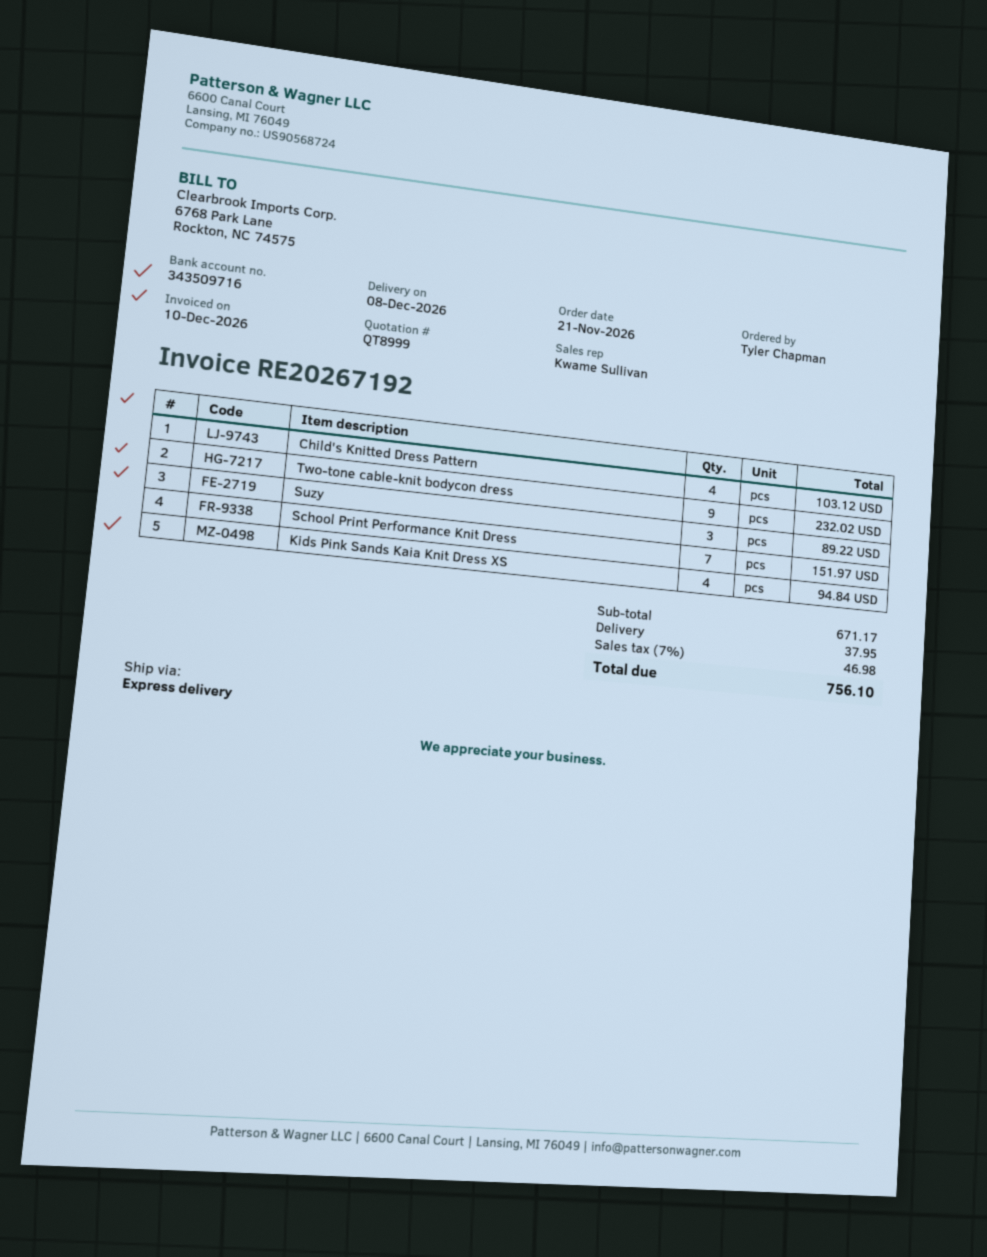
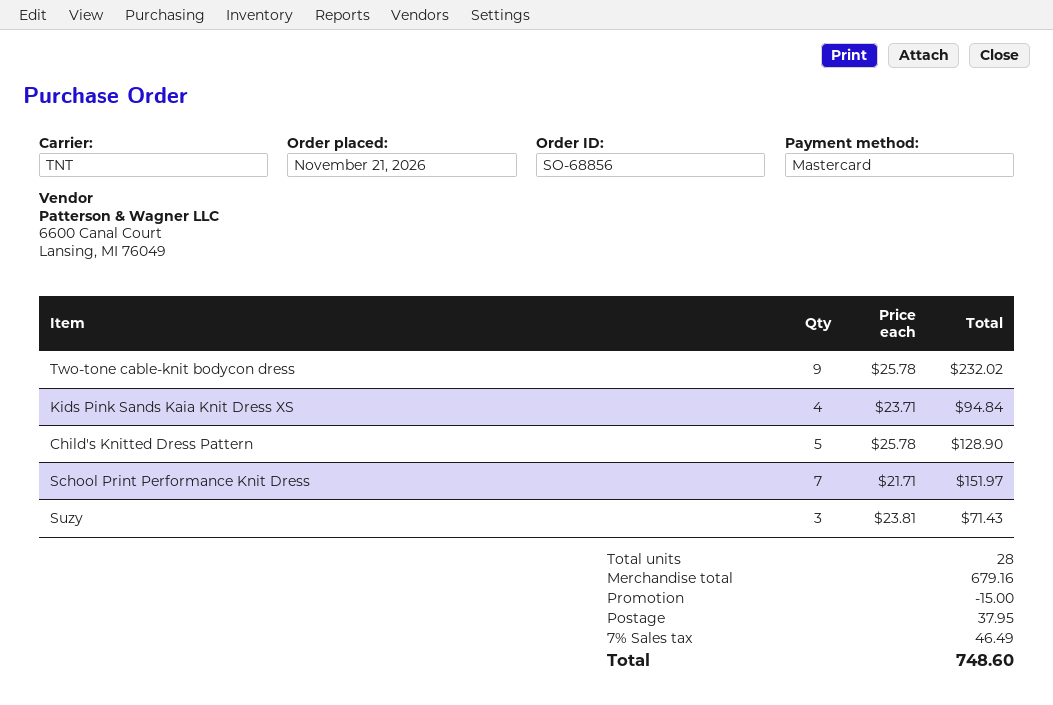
shipping method: express -> TNT
Child's Knitted Dress Pattern: 4 for 103.12 -> 5 for 128.90
Suzy: 3 for 89.22 -> 3 for 71.43
subtotal: 671.17 -> 679.16
discount: none -> 15.00
tax: 7% = 46.98 -> 7% = 46.49
total: 756.10 -> 748.60

